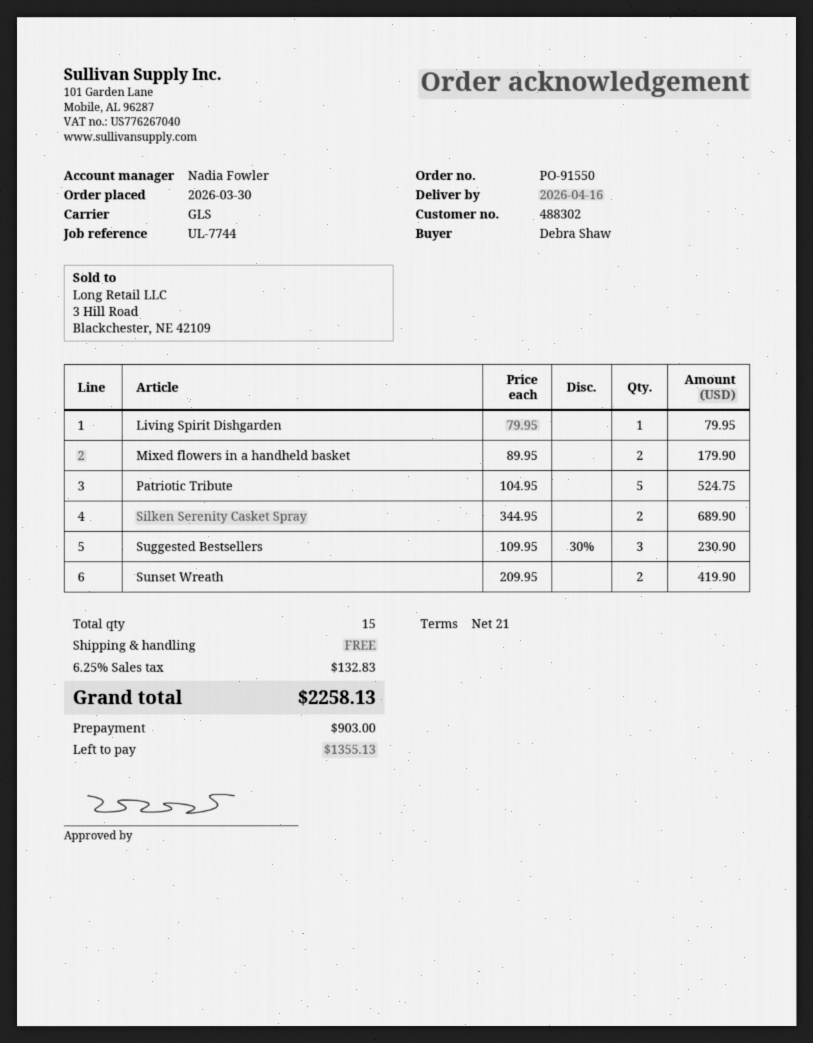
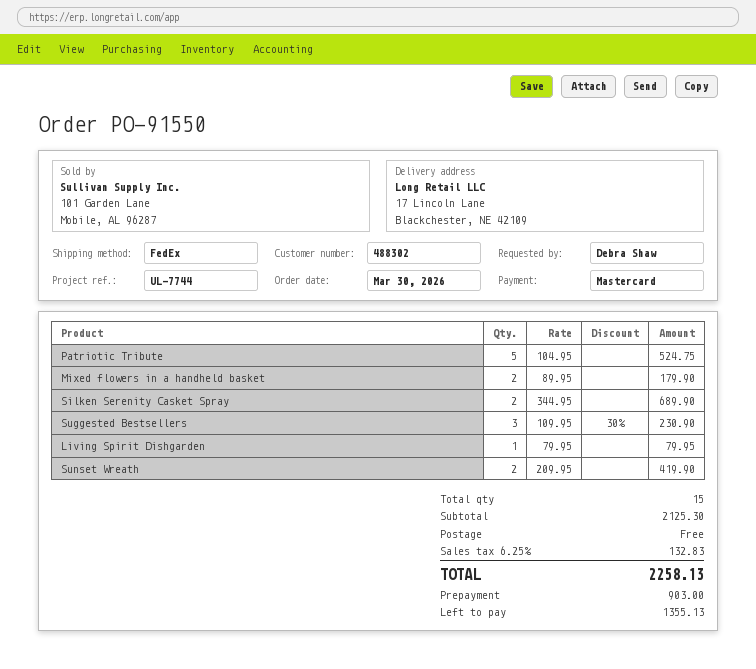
shipping method: GLS -> FedEx

